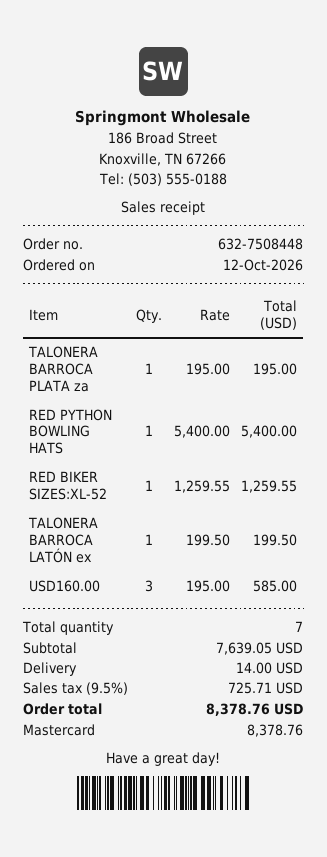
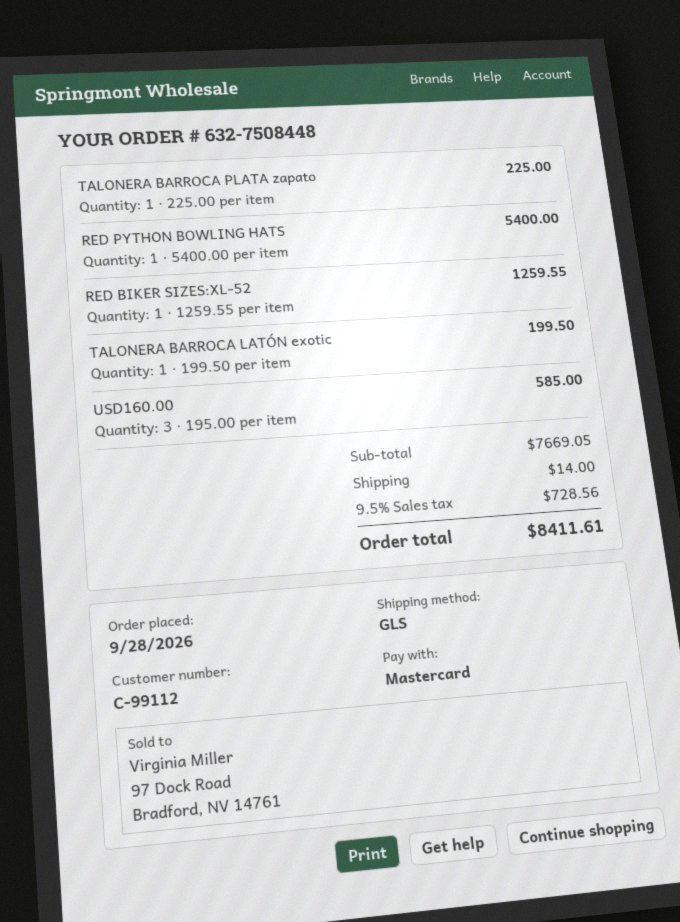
order date: 2026-10-12 -> 2026-09-28
TALONERA BARROCA PLATA za: 1 x 195.00 = 195.00 -> 1 x 225.00 = 225.00
subtotal: 7639.05 -> 7669.05
tax: 9.5% = 725.71 -> 9.5% = 728.56
total: 8378.76 -> 8411.61

